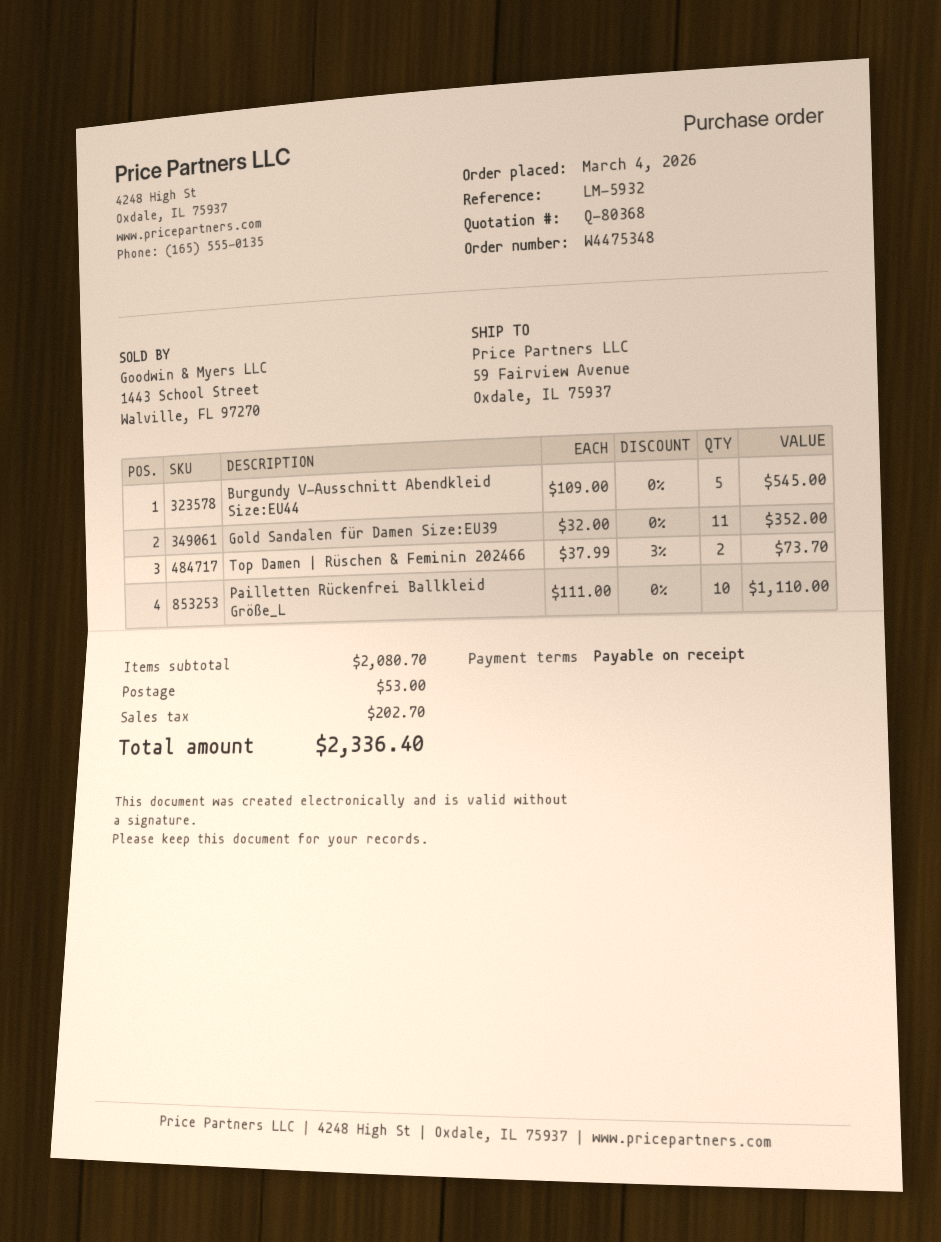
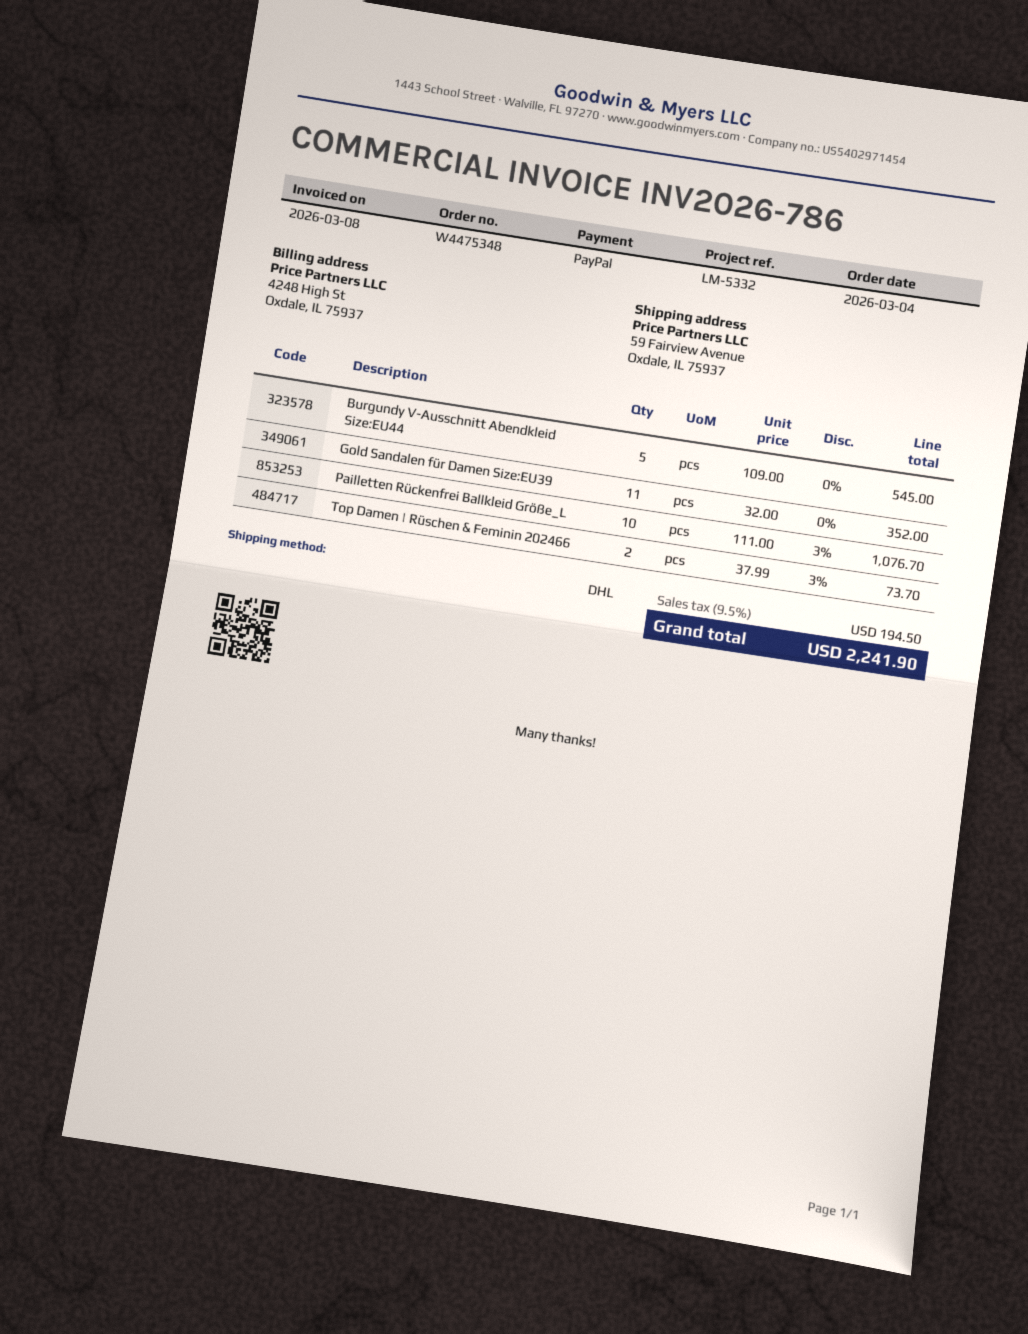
reference: LM-5932 -> LM-5332
Pailletten Rückenfrei Ballkleid Größe_L: 10 x 111.00 = 1110.00 -> 10 x 111.00 - 3% = 1076.70
shipping: 53.00 -> none
tax: 202.70 -> 194.50
total: 2336.40 -> 2241.90

